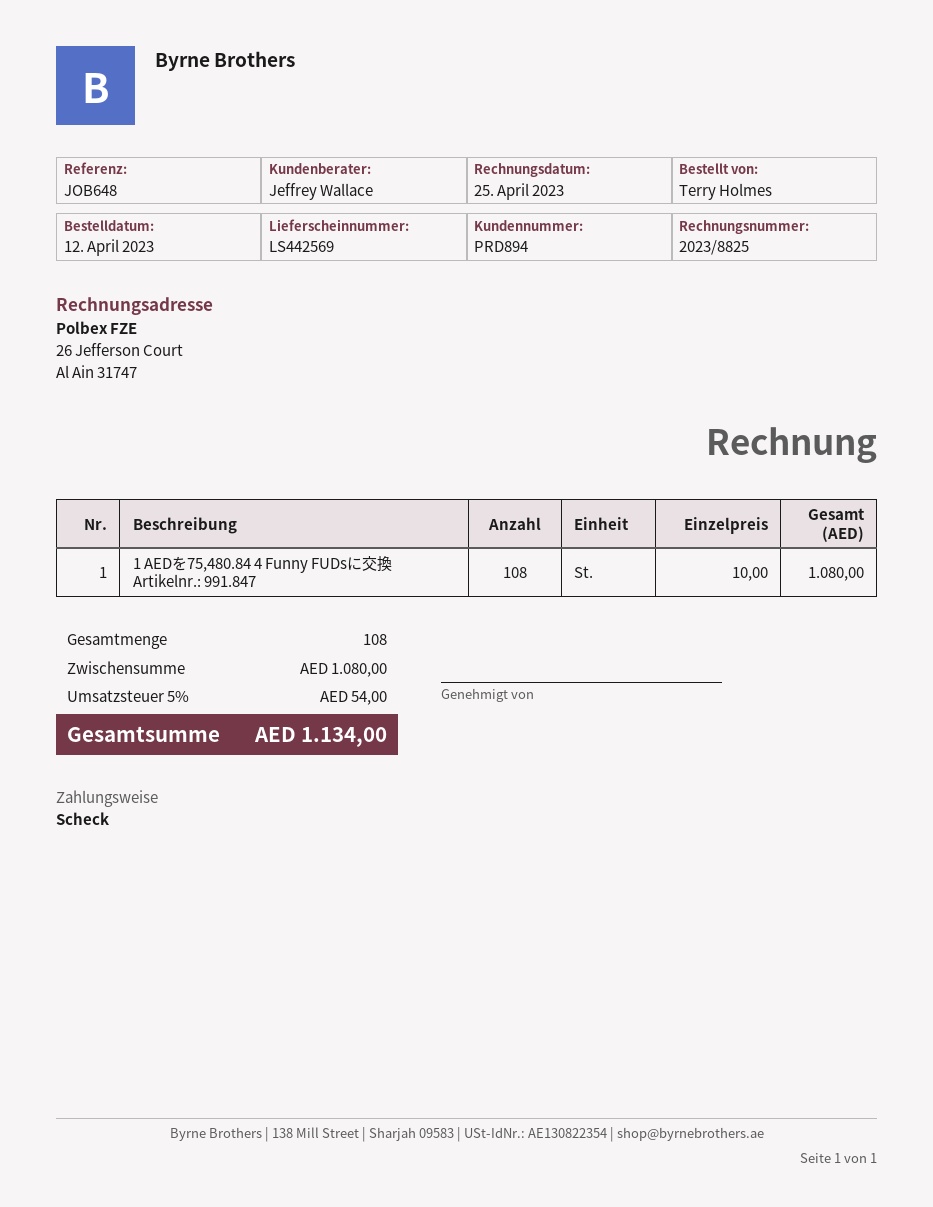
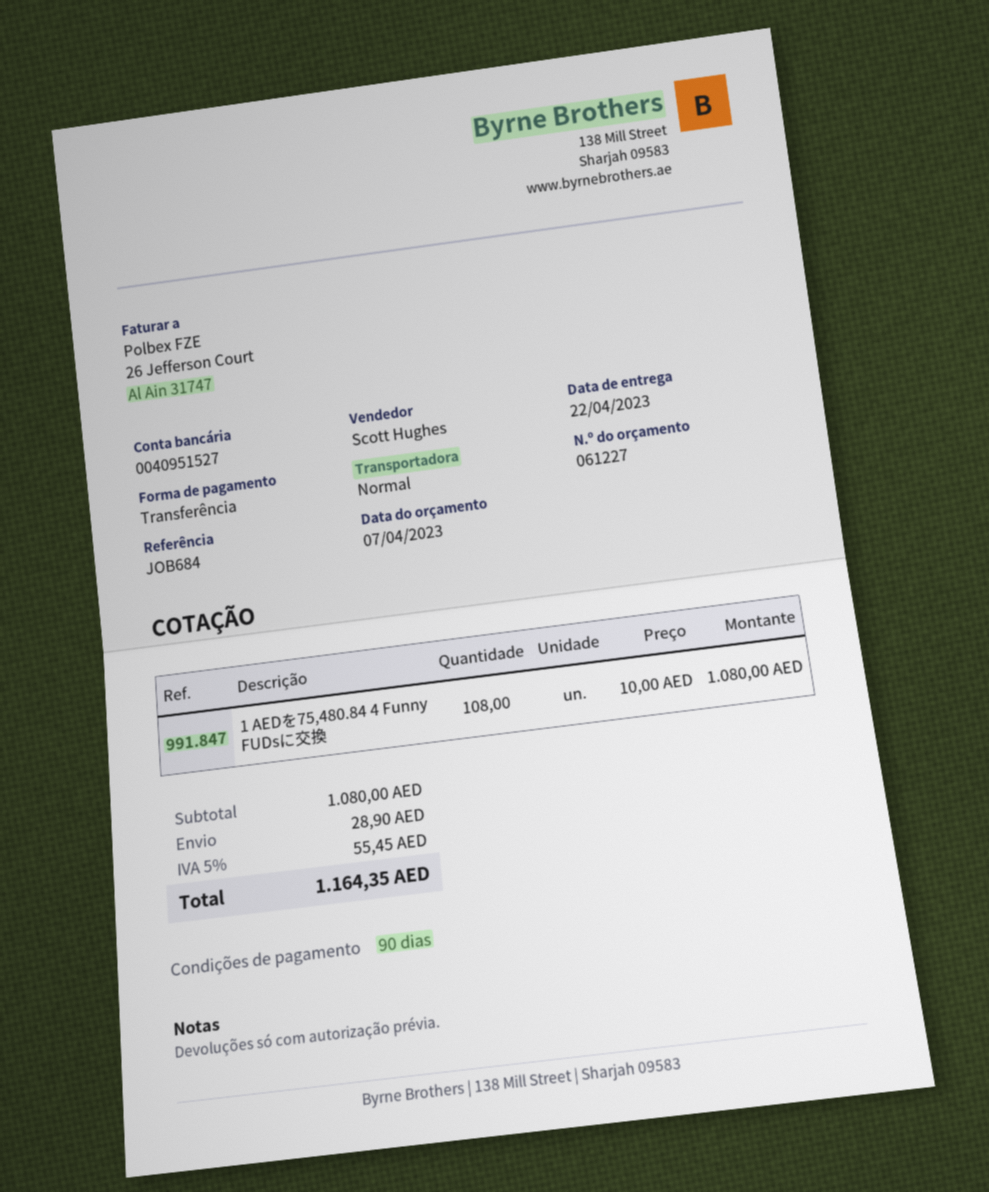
reference: JOB648 -> JOB684
sales rep: Jeffrey Wallace -> Scott Hughes
payment method: cheque -> bank transfer
shipping: none -> 28.90
tax: 5% = 54.00 -> 5% = 55.45
total: 1134.00 -> 1164.35

